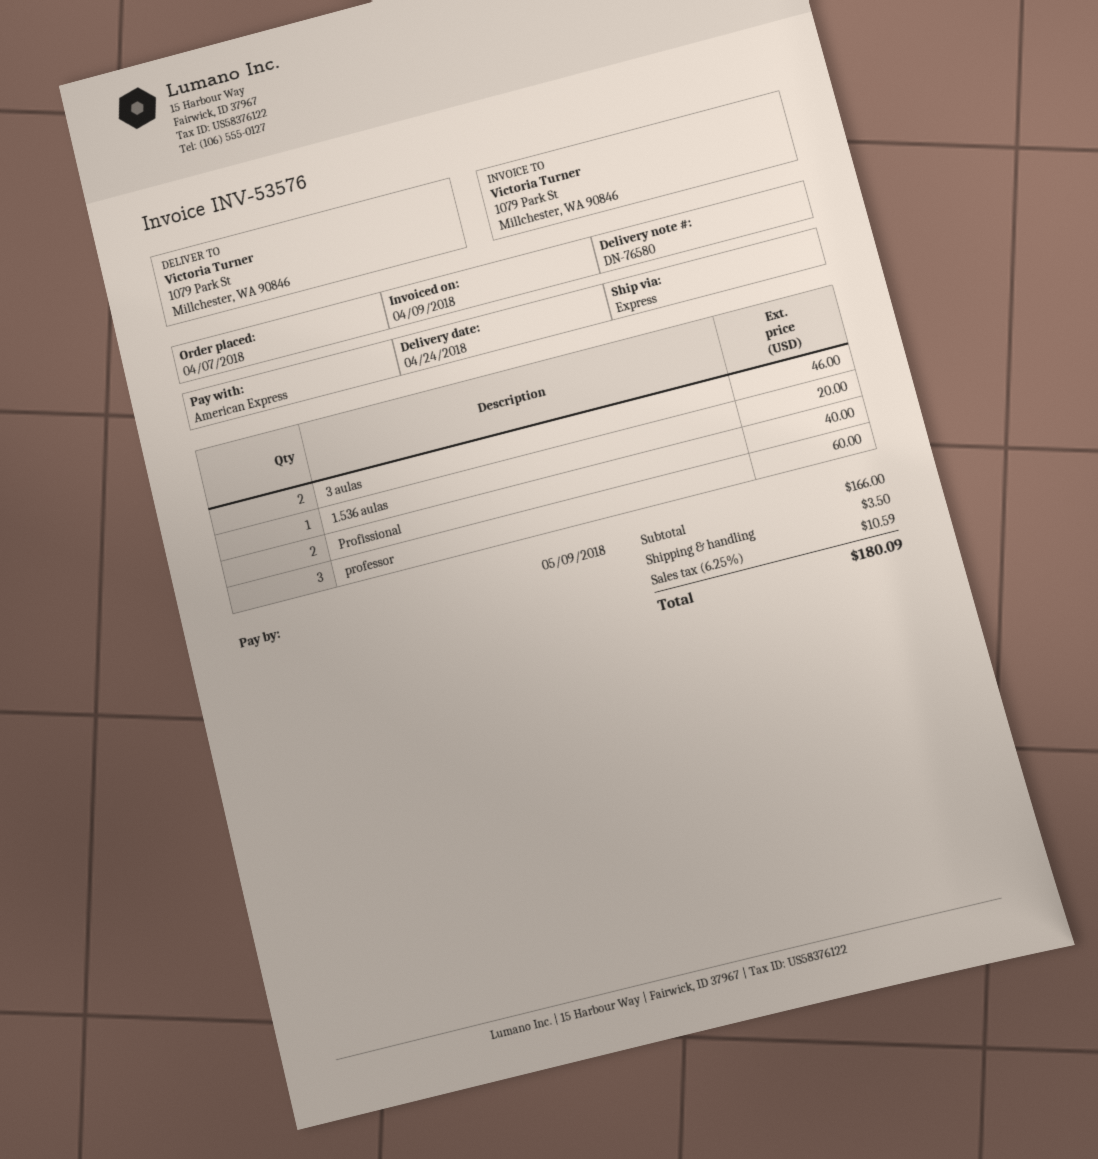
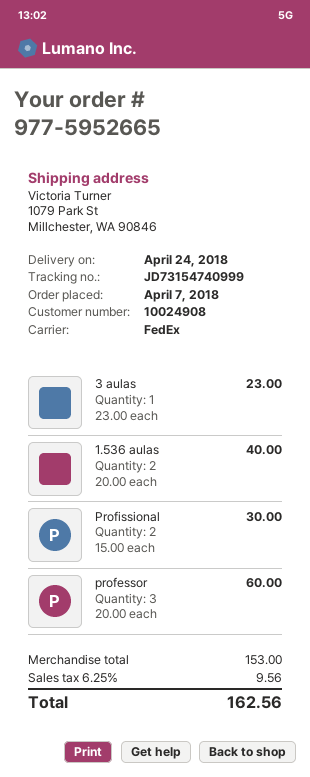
shipping method: express -> FedEx
3 aulas: 2 for 46.00 -> 1 for 23.00
1.536 aulas: 1 for 20.00 -> 2 for 40.00
Profissional: 2 for 40.00 -> 2 for 30.00
subtotal: 166.00 -> 153.00
shipping: 3.50 -> none
tax: 6.25% = 10.59 -> 6.25% = 9.56
total: 180.09 -> 162.56

